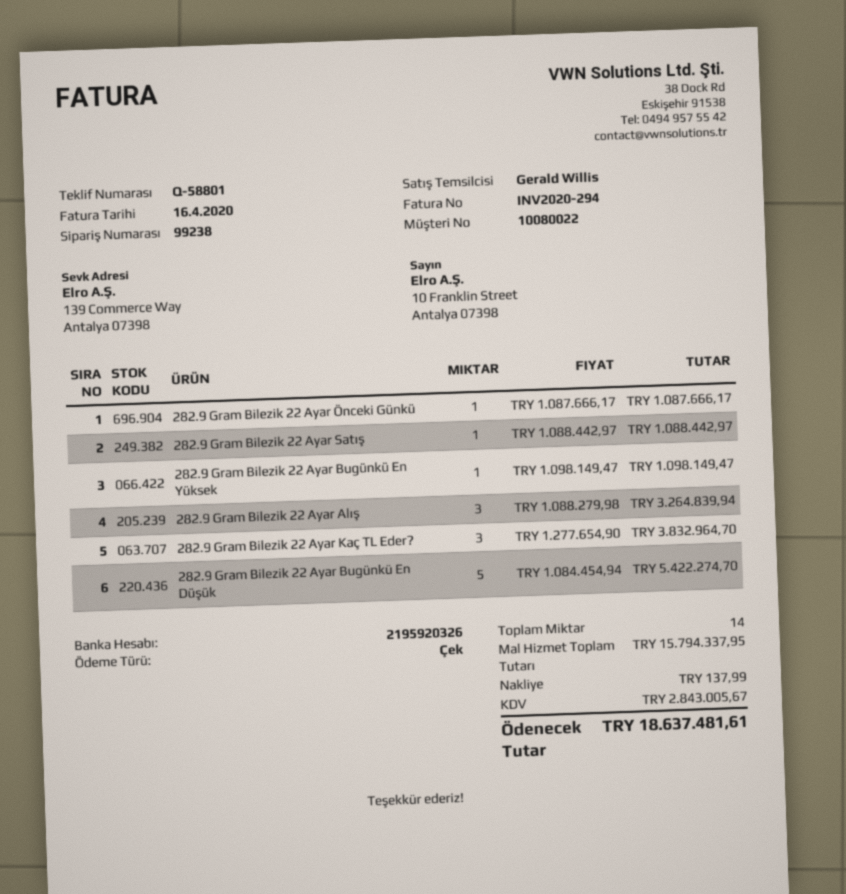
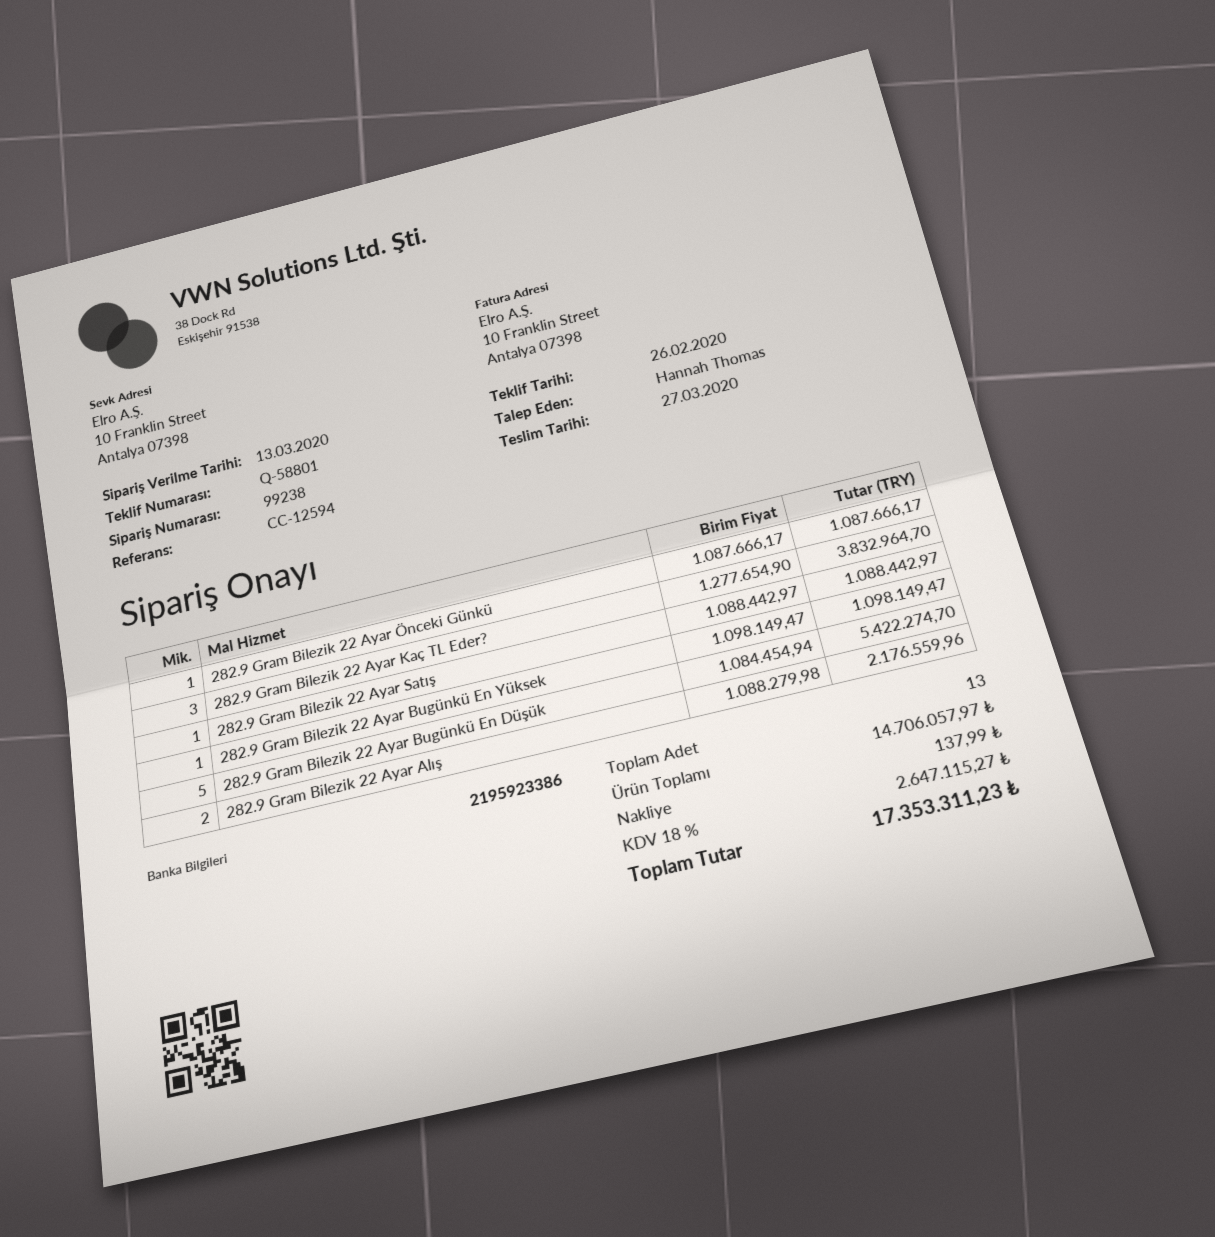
bank account: 2195920326 -> 2195923386
ship to: 139 Commerce Way, Antalya 07398 -> 10 Franklin Street, Antalya 07398
282.9 Gram Bilezik 22 Ayar Alış: 3 x 1088279.98 = 3264839.94 -> 2 x 1088279.98 = 2176559.96
total quantity: 14 -> 13
subtotal: 15794337.95 -> 14706057.97
tax: 2843005.67 -> 2647115.27
total: 18637481.61 -> 17353311.23

